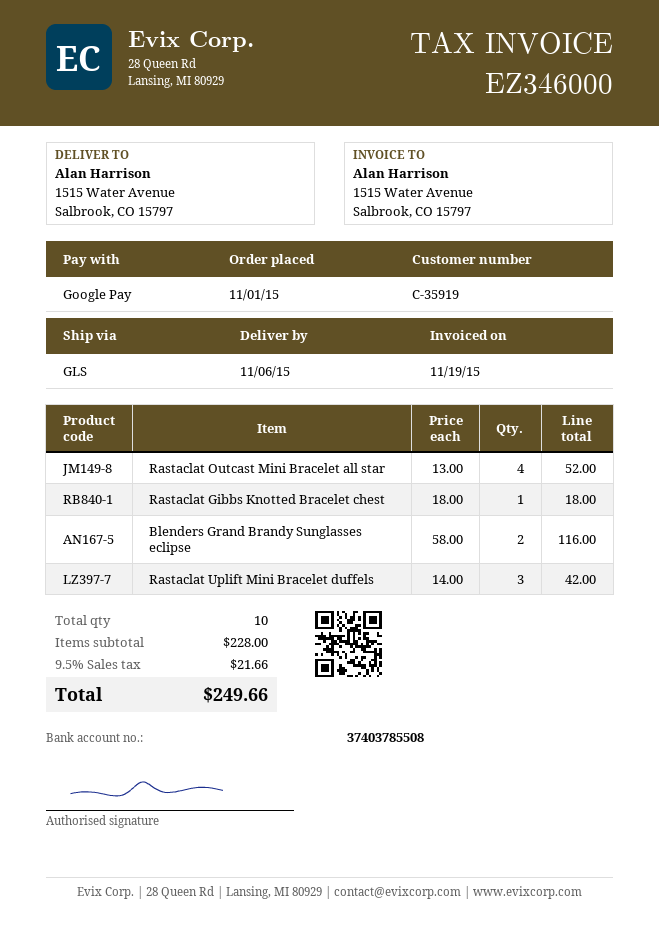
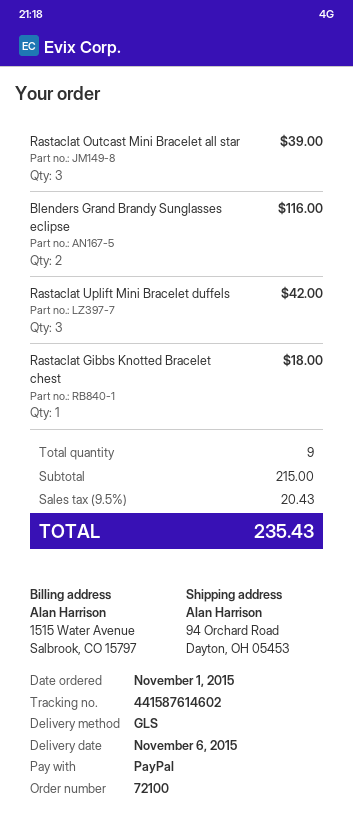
payment method: Google Pay -> PayPal
ship to: 1515 Water Avenue, Salbrook, CO 15797 -> 94 Orchard Road, Dayton, OH 05453
Rastaclat Outcast Mini Bracelet all star: 4 for 52.00 -> 3 for 39.00
total quantity: 10 -> 9
subtotal: 228.00 -> 215.00
tax: 9.5% = 21.66 -> 9.5% = 20.43
total: 249.66 -> 235.43

